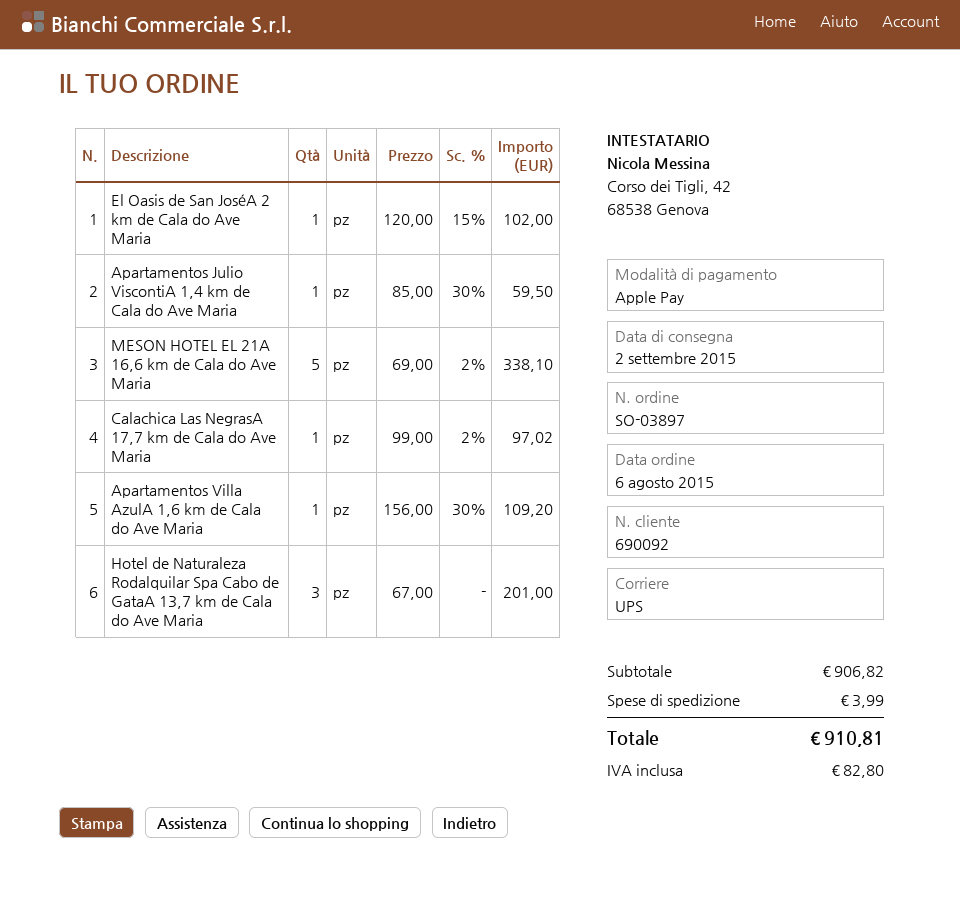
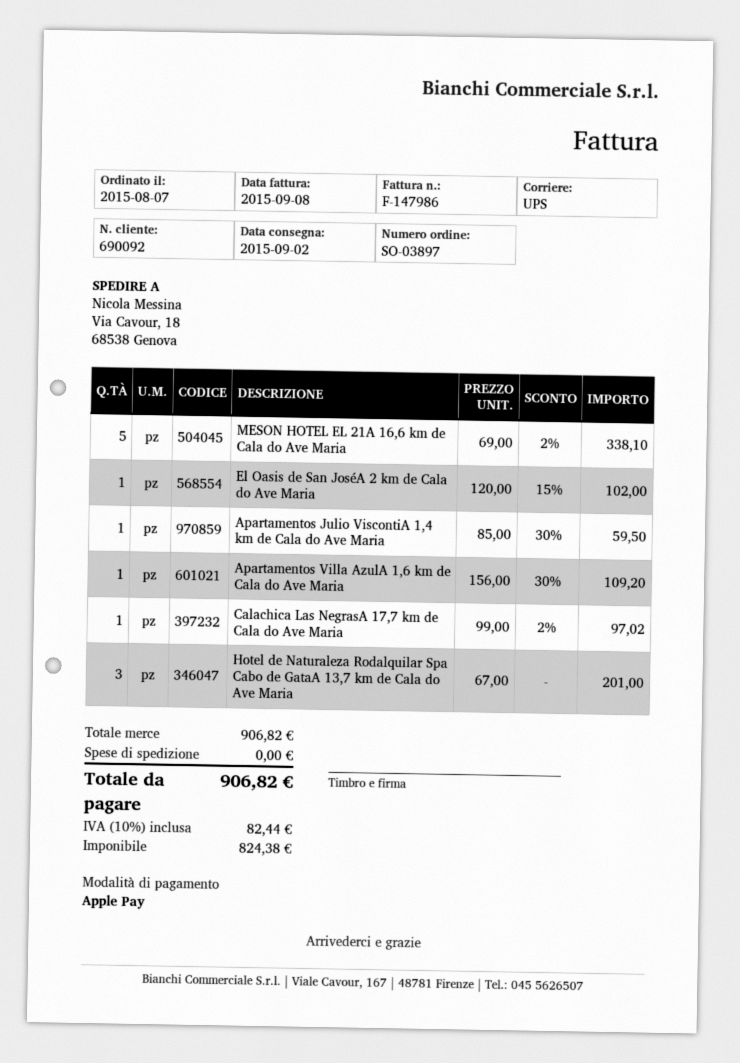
order date: 2015-08-06 -> 2015-08-07
shipping: 3.99 -> 0.00
tax: 82.80 -> 82.44
total: 910.81 -> 906.82

